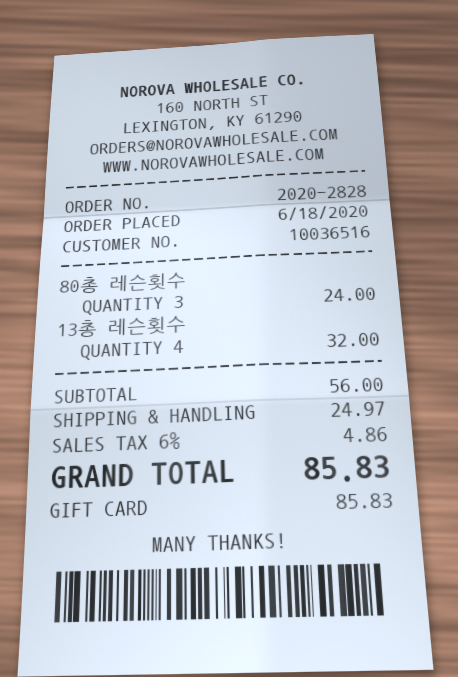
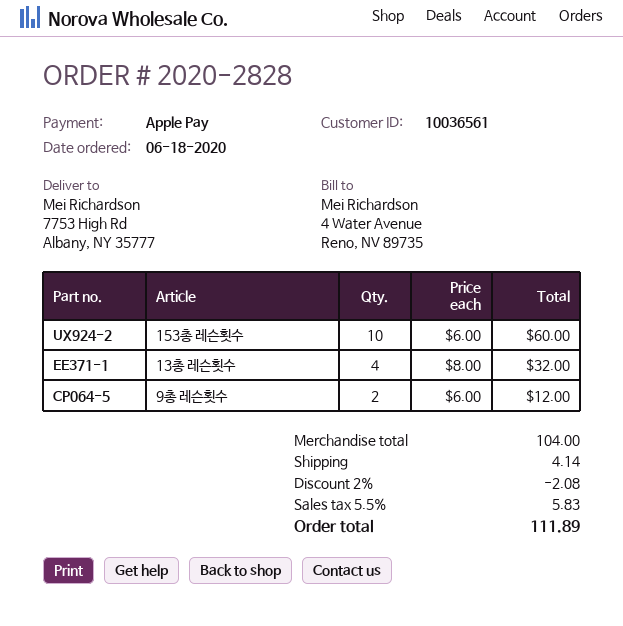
customer number: 10036516 -> 10036561
payment method: gift card -> Apple Pay
80총 레슨횟수: 3 for 24.00 -> none
153총 레슨횟수: none -> 10 for 60.00
9총 레슨횟수: none -> 2 for 12.00
subtotal: 56.00 -> 104.00
discount: none -> 2% = 2.08
shipping: 24.97 -> 4.14
tax: 6% = 4.86 -> 5.5% = 5.83
total: 85.83 -> 111.89

